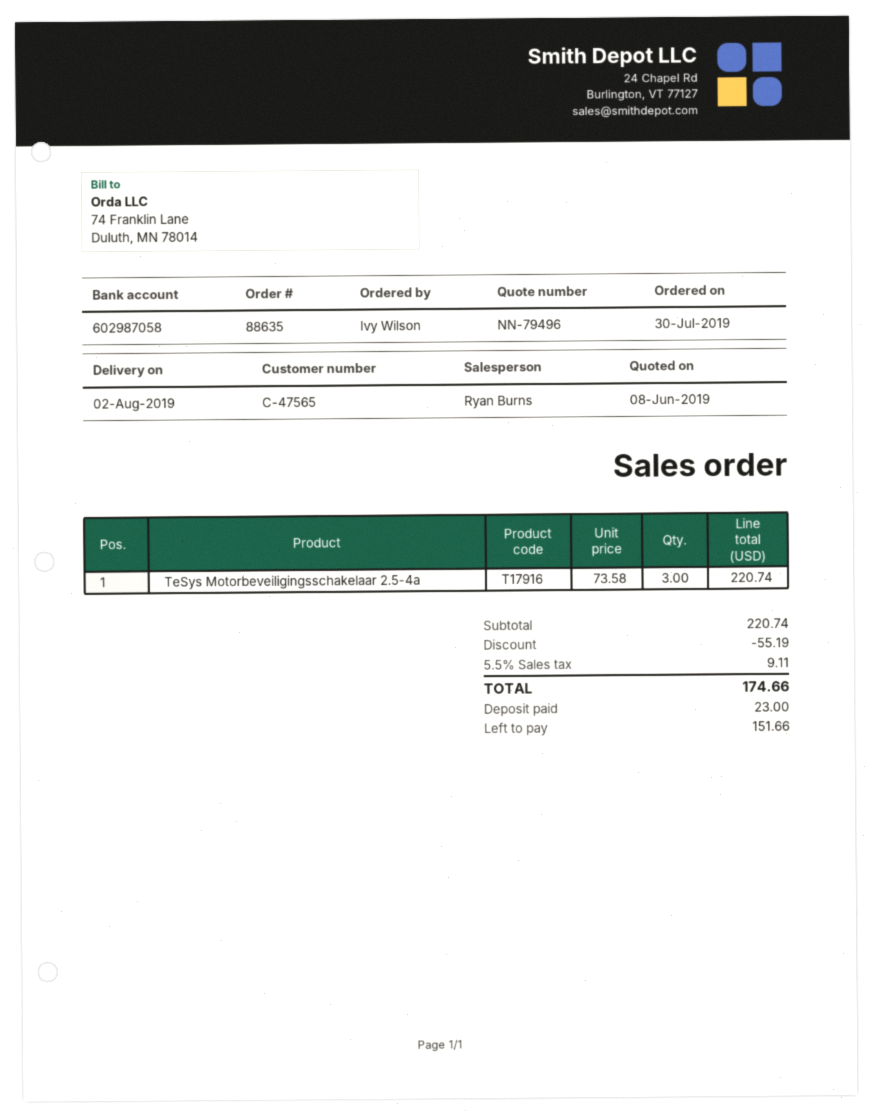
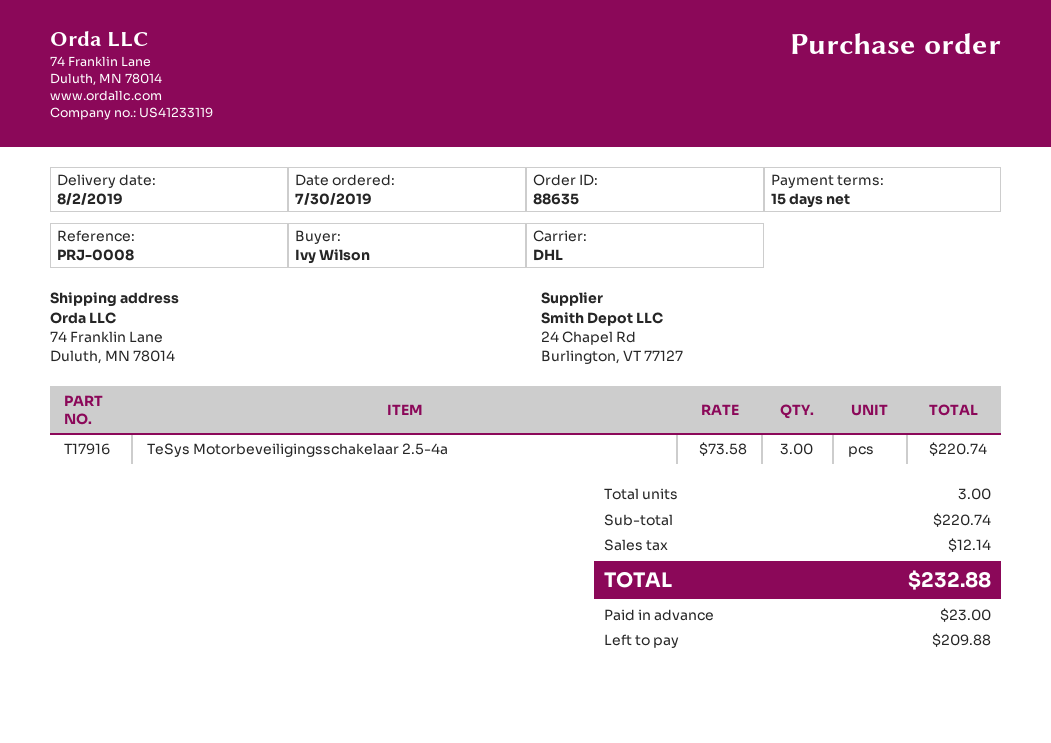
discount: 55.19 -> none
tax: 9.11 -> 12.14
total: 174.66 -> 232.88
balance: 151.66 -> 209.88

